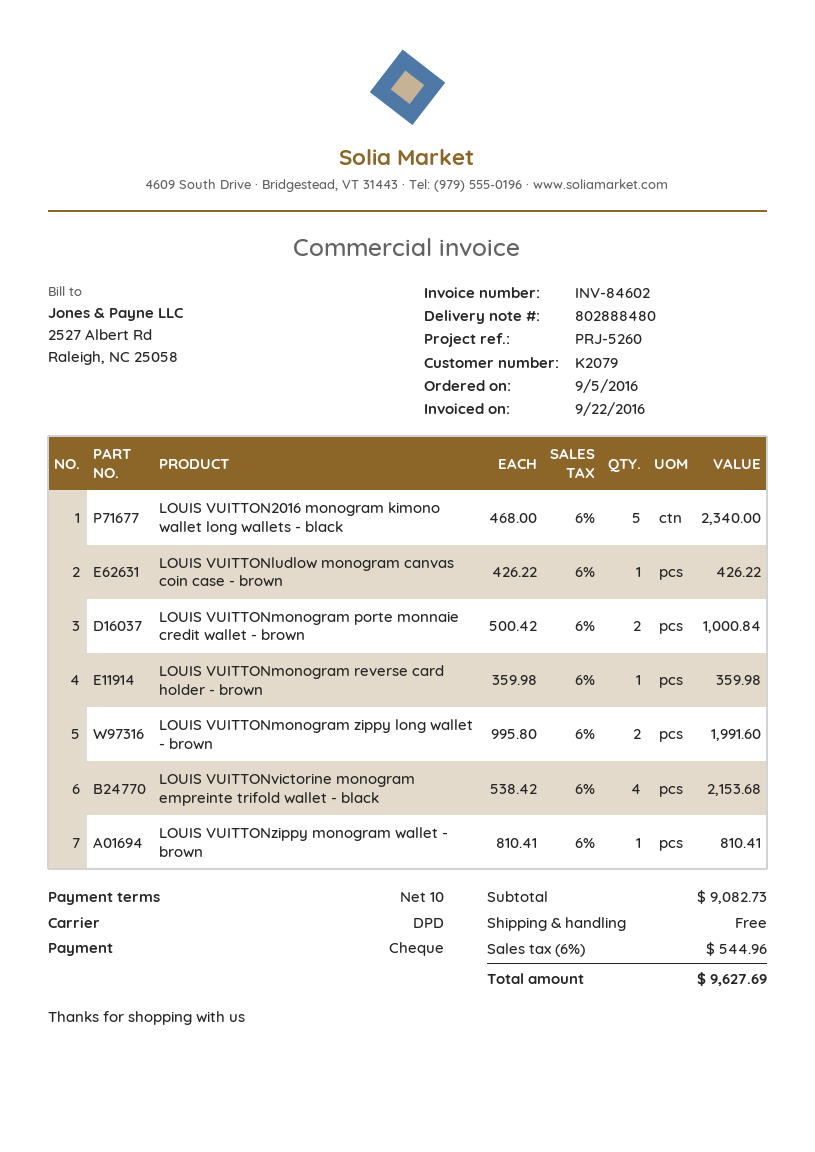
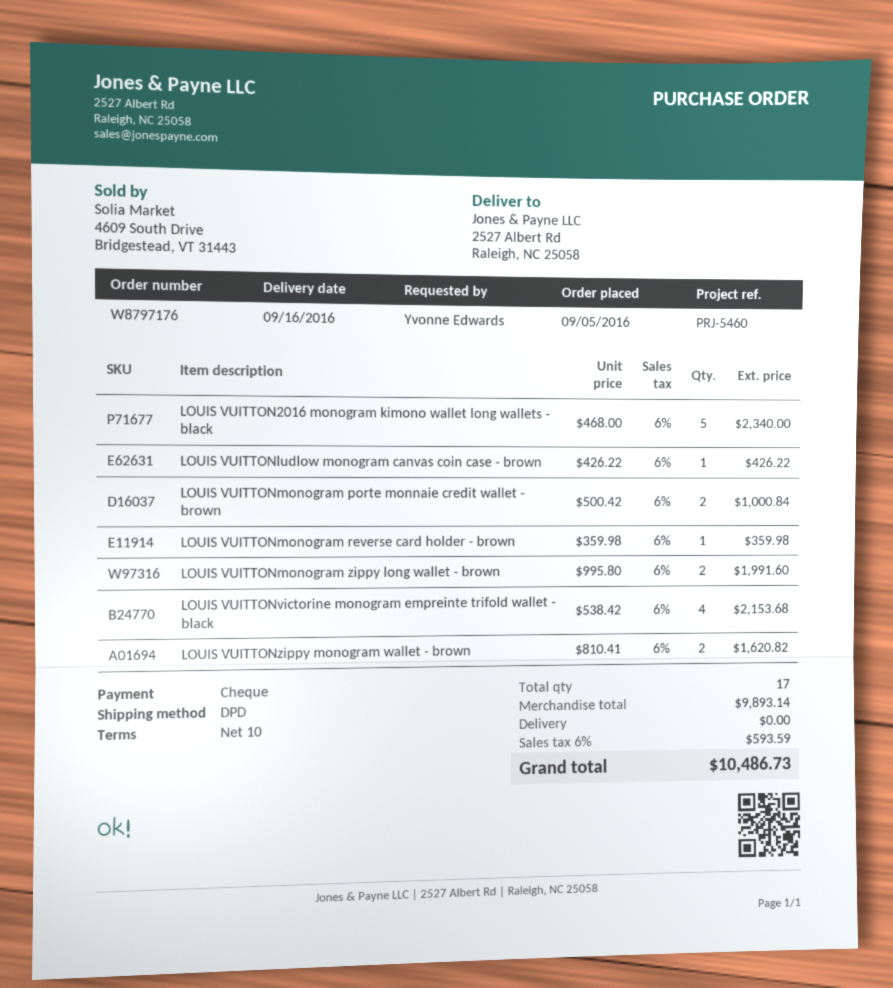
reference: PRJ-5260 -> PRJ-5460
LOUIS VUITTONzippy monogram wallet - brown: 1 x 810.41 = 810.41 -> 2 x 810.41 = 1620.82
subtotal: 9082.73 -> 9893.14
tax: 6% = 544.96 -> 6% = 593.59
total: 9627.69 -> 10486.73

